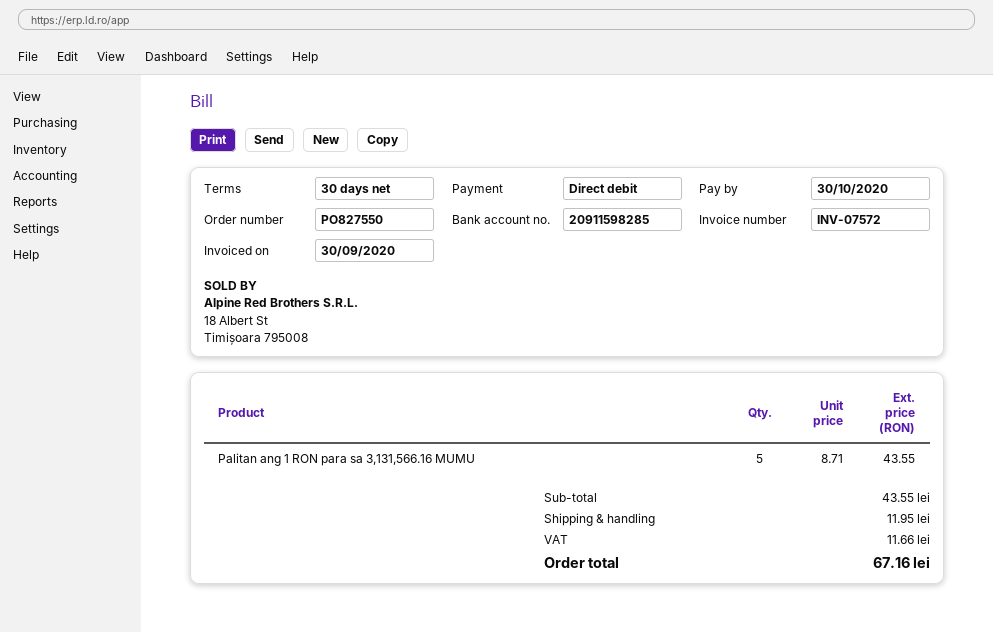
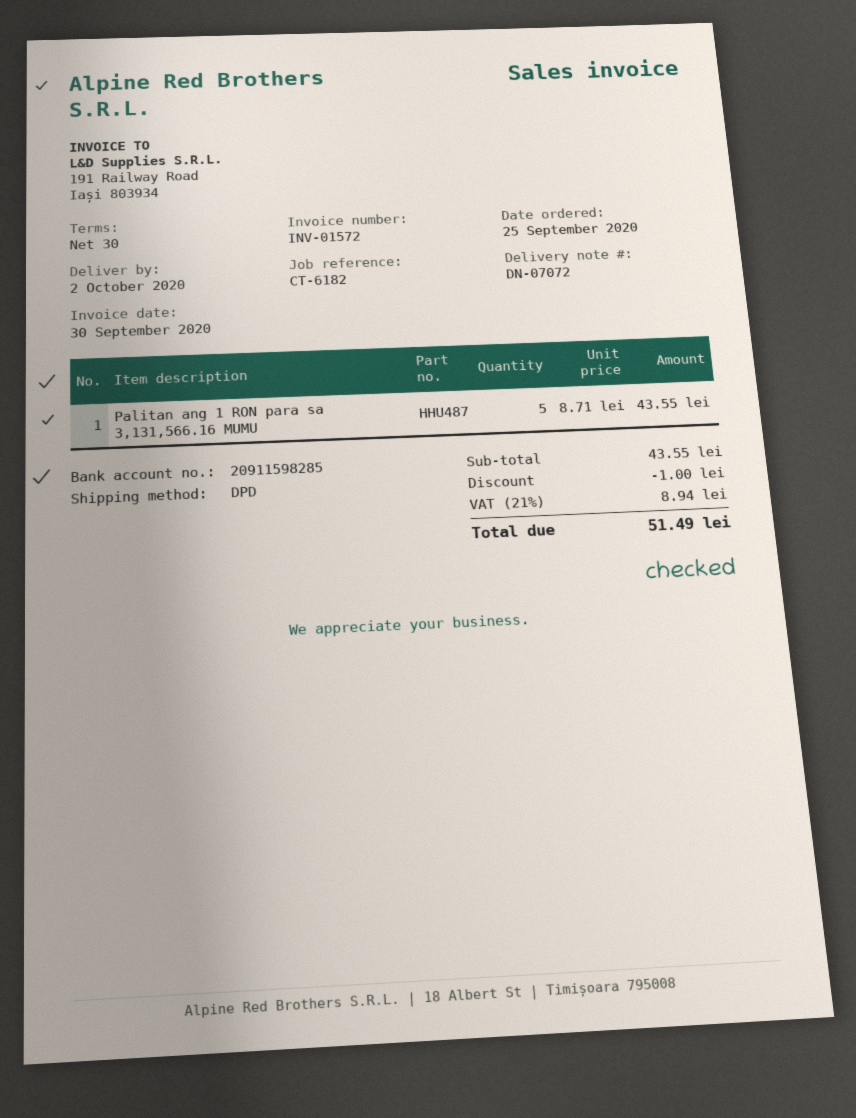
invoice number: INV-07572 -> INV-01572
discount: none -> 1.00
shipping: 11.95 -> none
tax: 11.66 -> 8.94
total: 67.16 -> 51.49

